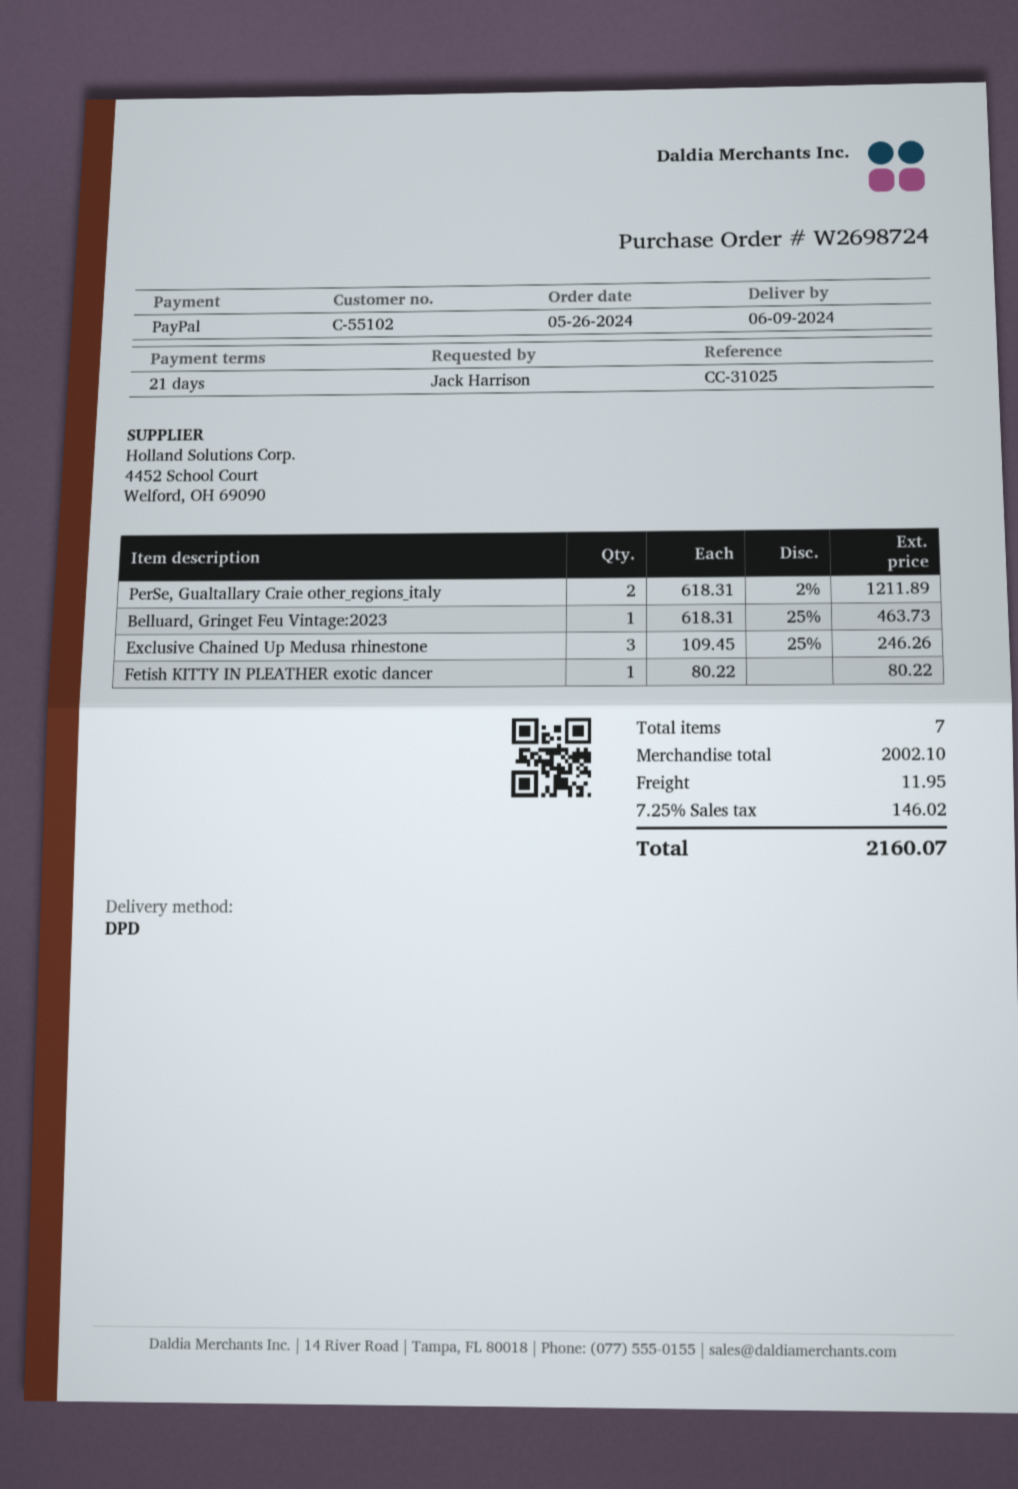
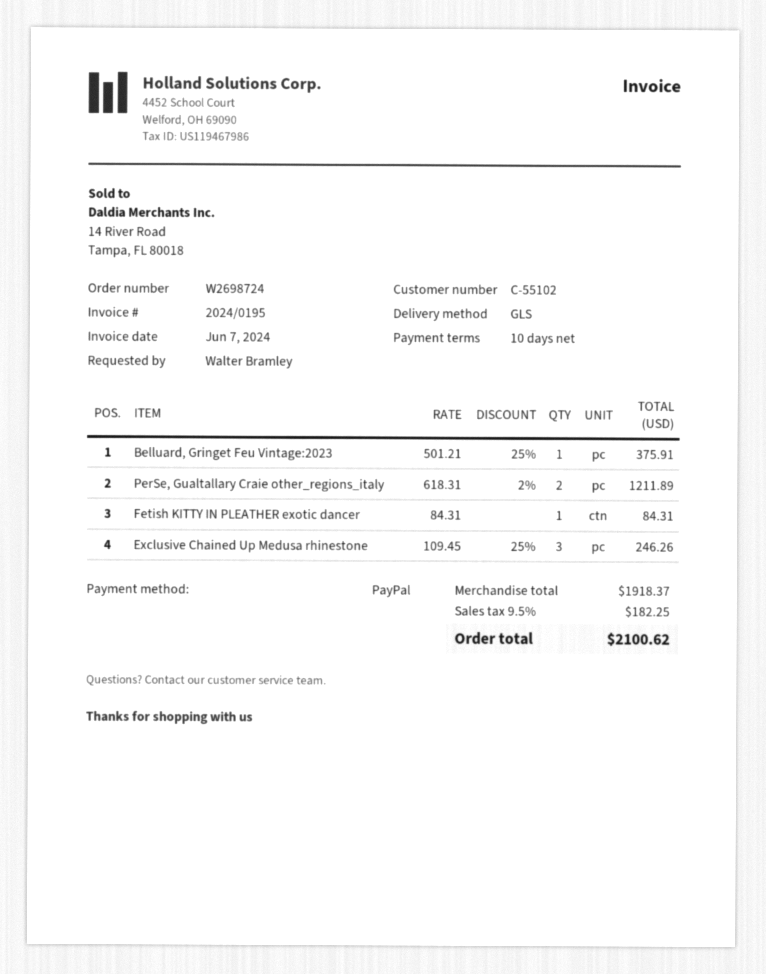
payment terms: 21 days -> 10 days
ordered by: Jack Harrison -> Walter Bramley
shipping method: DPD -> GLS
Belluard, Gringet Feu Vintage:2023: 1 x 618.31 - 25% = 463.73 -> 1 x 501.21 - 25% = 375.91
Fetish KITTY IN PLEATHER exotic dancer: 1 x 80.22 = 80.22 -> 1 x 84.31 = 84.31
subtotal: 2002.10 -> 1918.37
shipping: 11.95 -> none
tax: 7.25% = 146.02 -> 9.5% = 182.25
total: 2160.07 -> 2100.62

